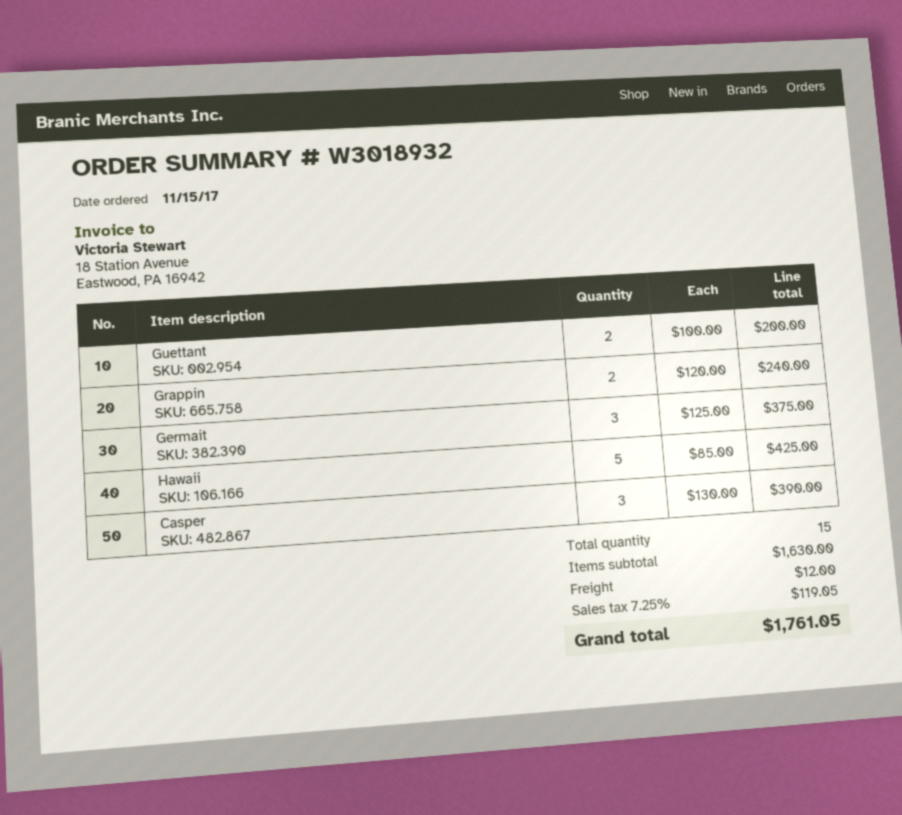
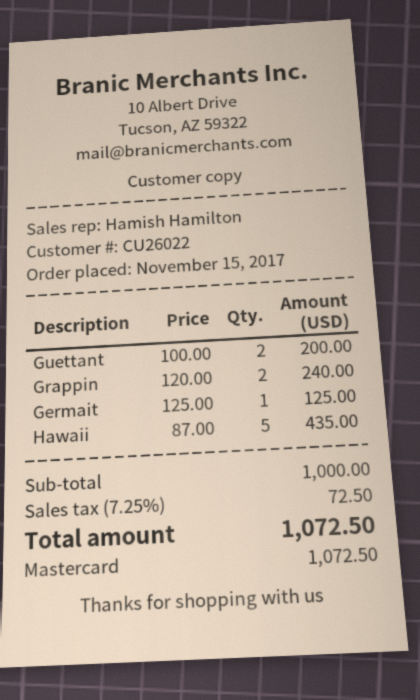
Germait: 3 x 125.00 = 375.00 -> 1 x 125.00 = 125.00
Hawaii: 5 x 85.00 = 425.00 -> 5 x 87.00 = 435.00
Casper: 3 x 130.00 = 390.00 -> none
subtotal: 1630.00 -> 1000.00
shipping: 12.00 -> none
tax: 7.25% = 119.05 -> 7.25% = 72.50
total: 1761.05 -> 1072.50

